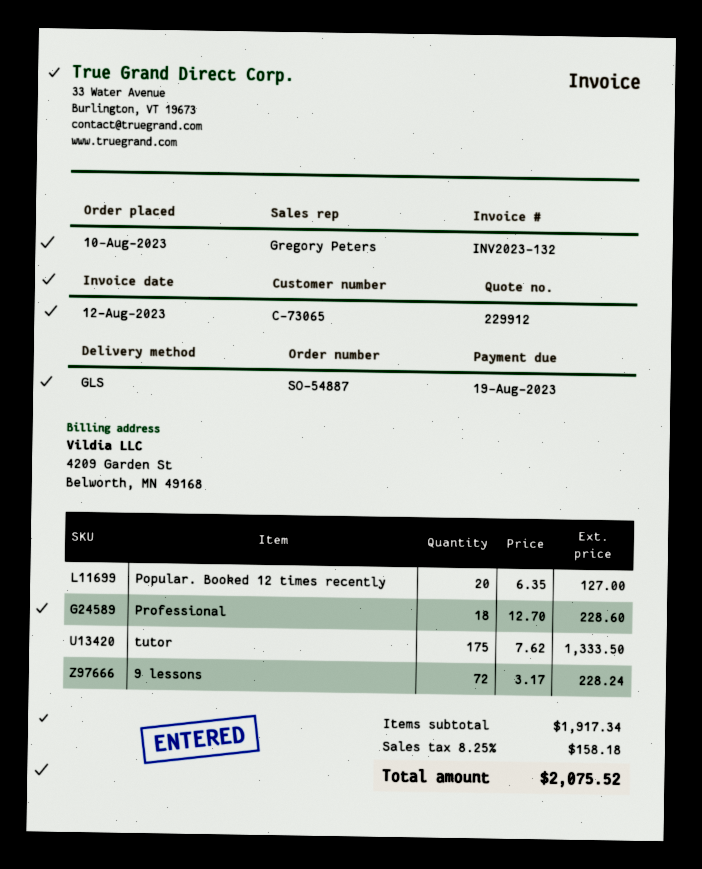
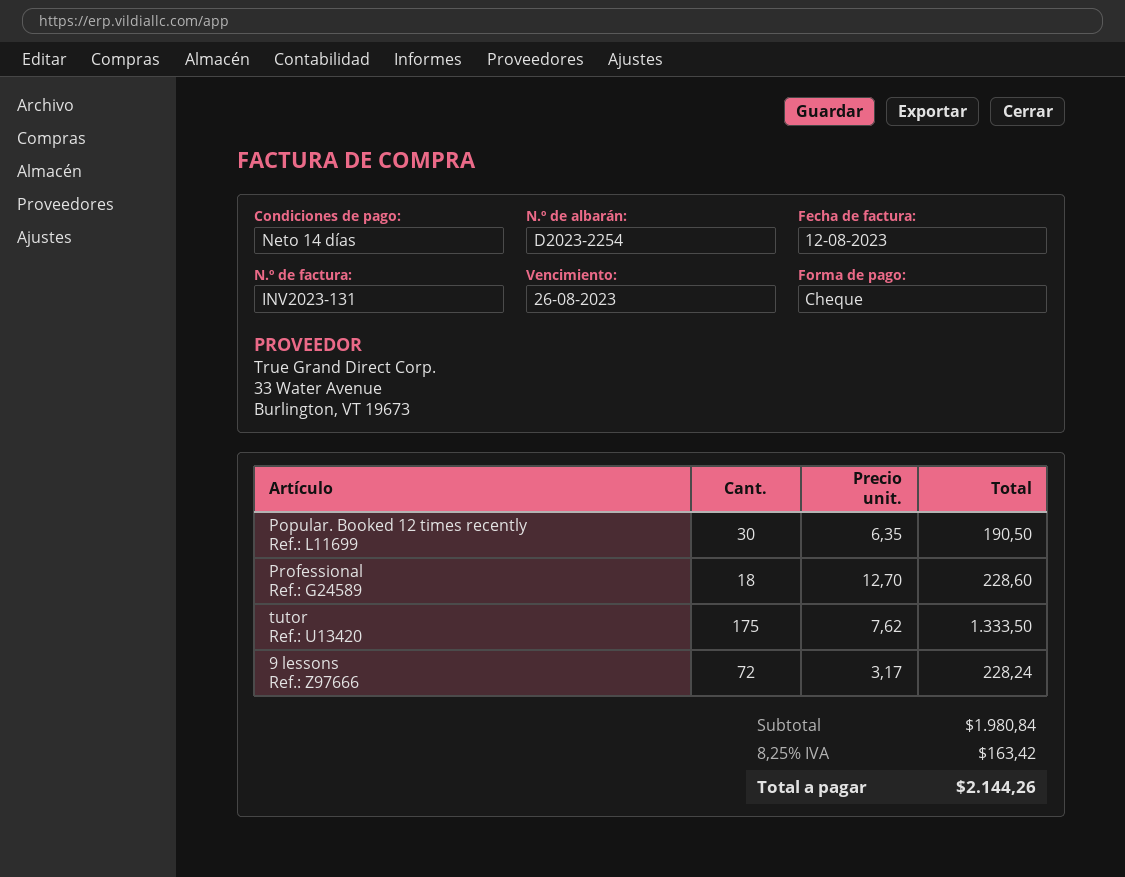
invoice number: INV2023-132 -> INV2023-131
due date: 2023-08-19 -> 2023-08-26
Popular. Booked 12 times recently: 20 x 6.35 = 127.00 -> 30 x 6.35 = 190.50
subtotal: 1917.34 -> 1980.84
tax: 8.25% = 158.18 -> 8.25% = 163.42
total: 2075.52 -> 2144.26

